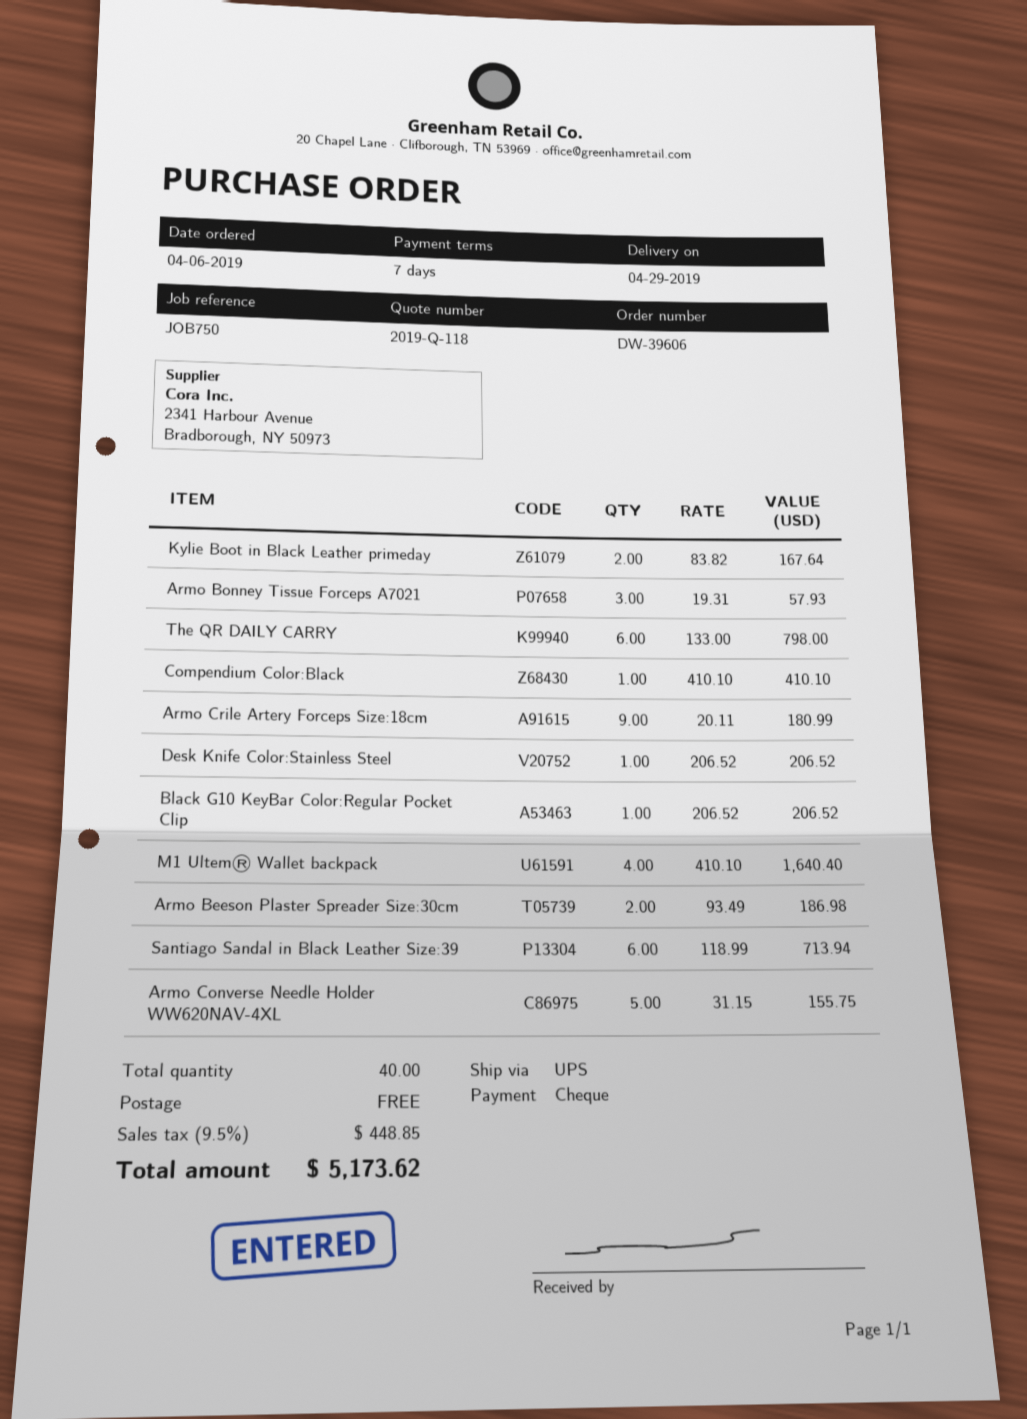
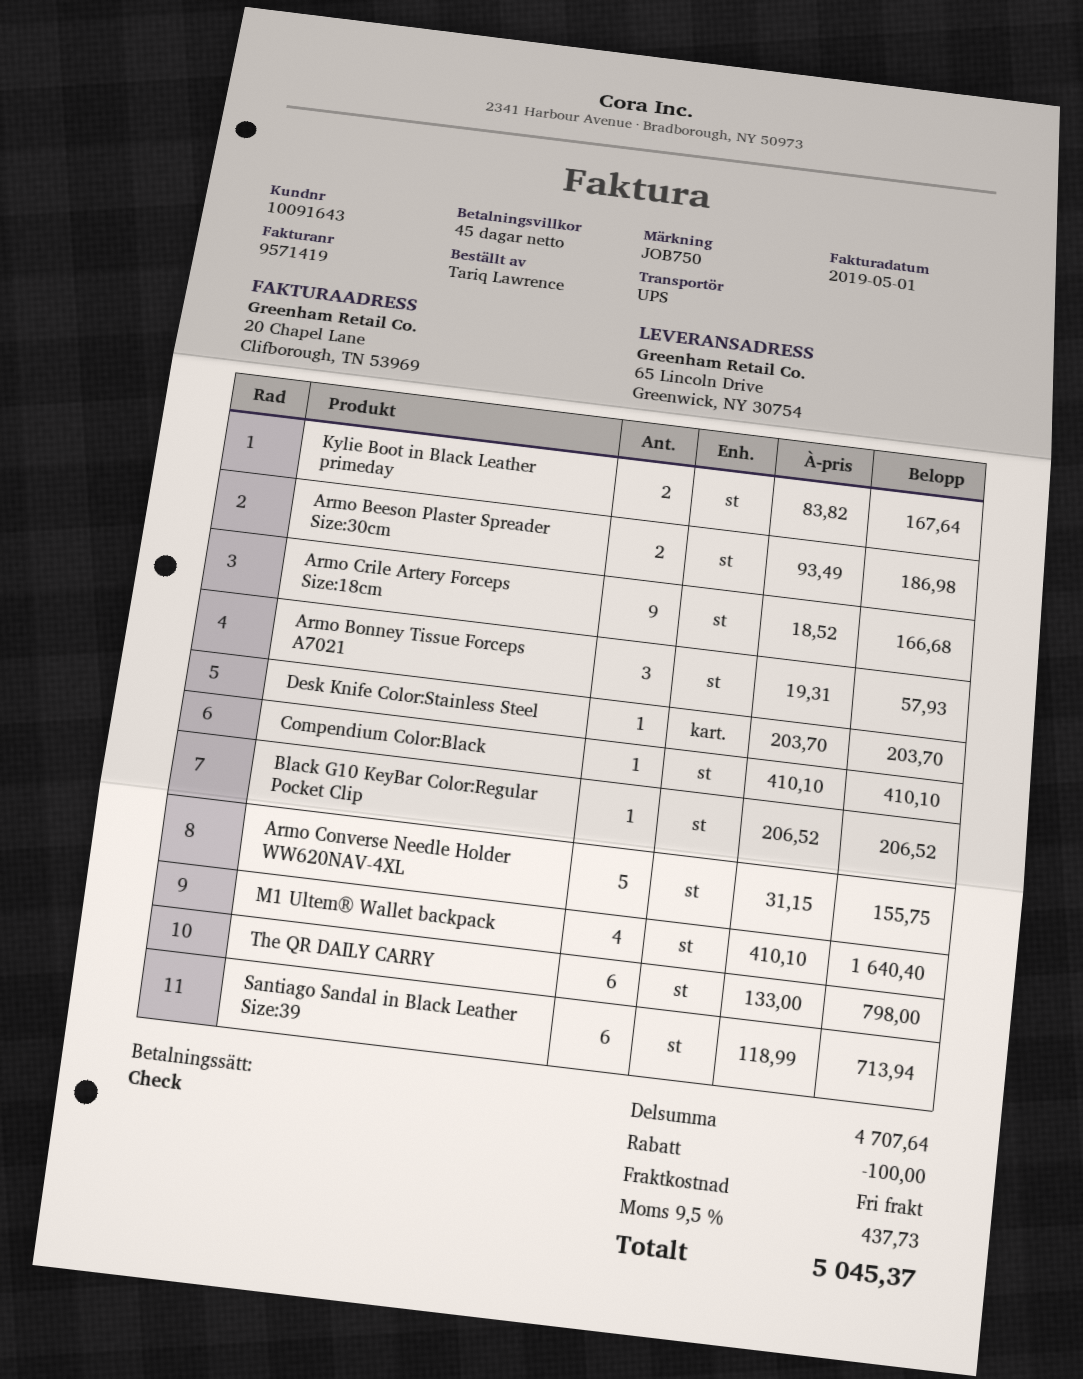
payment terms: 7 days -> 45 days
Armo Crile Artery Forceps Size:18cm: 9 x 20.11 = 180.99 -> 9 x 18.52 = 166.68
Desk Knife Color:Stainless Steel: 1 x 206.52 = 206.52 -> 1 x 203.70 = 203.70
discount: none -> 100.00
tax: 9.5% = 448.85 -> 9.5% = 437.73
total: 5173.62 -> 5045.37

